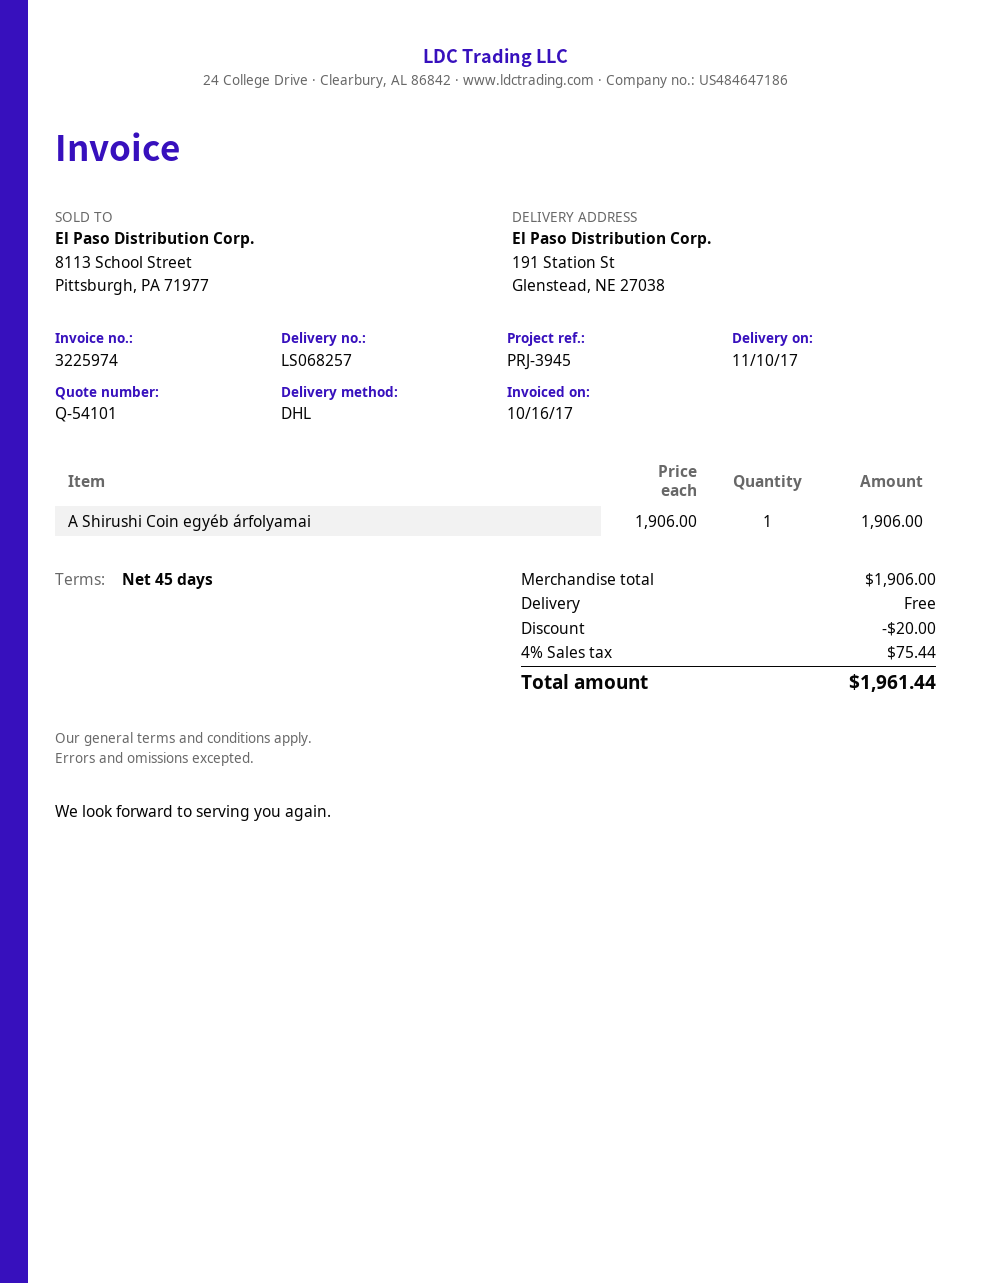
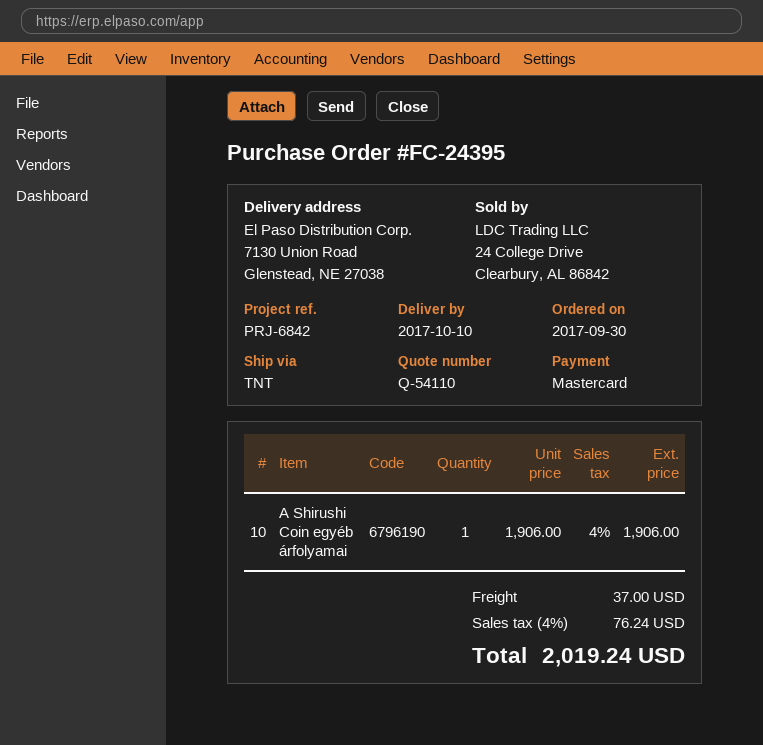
quote number: Q-54101 -> Q-54110
delivery date: 2017-11-10 -> 2017-10-10
reference: PRJ-3945 -> PRJ-6842
shipping method: DHL -> TNT
ship to: 191 Station St, Glenstead, NE 27038 -> 7130 Union Road, Glenstead, NE 27038
discount: 20.00 -> none
shipping: 0.00 -> 37.00
tax: 4% = 75.44 -> 4% = 76.24
total: 1961.44 -> 2019.24

